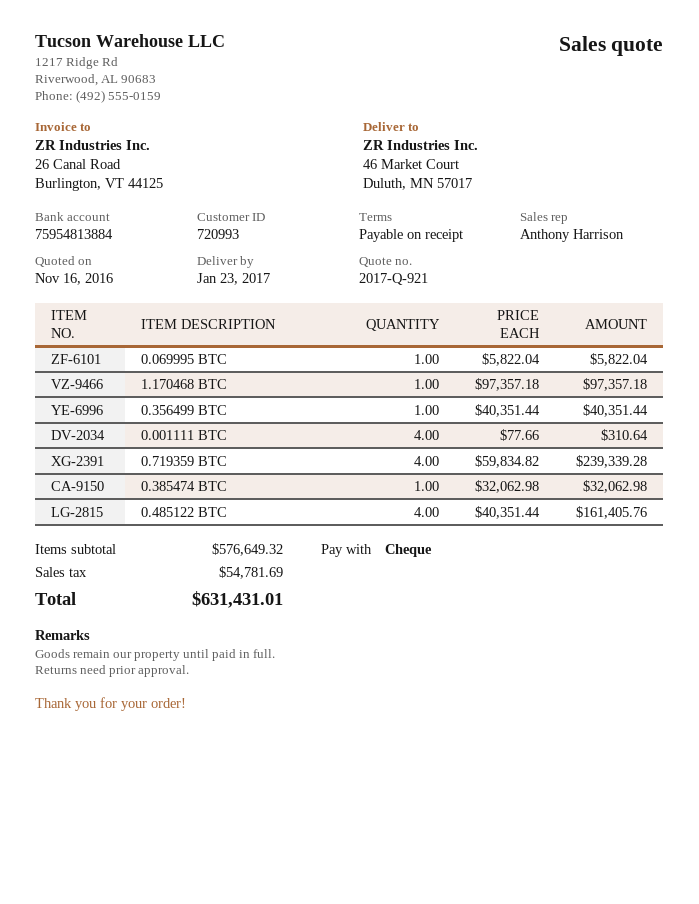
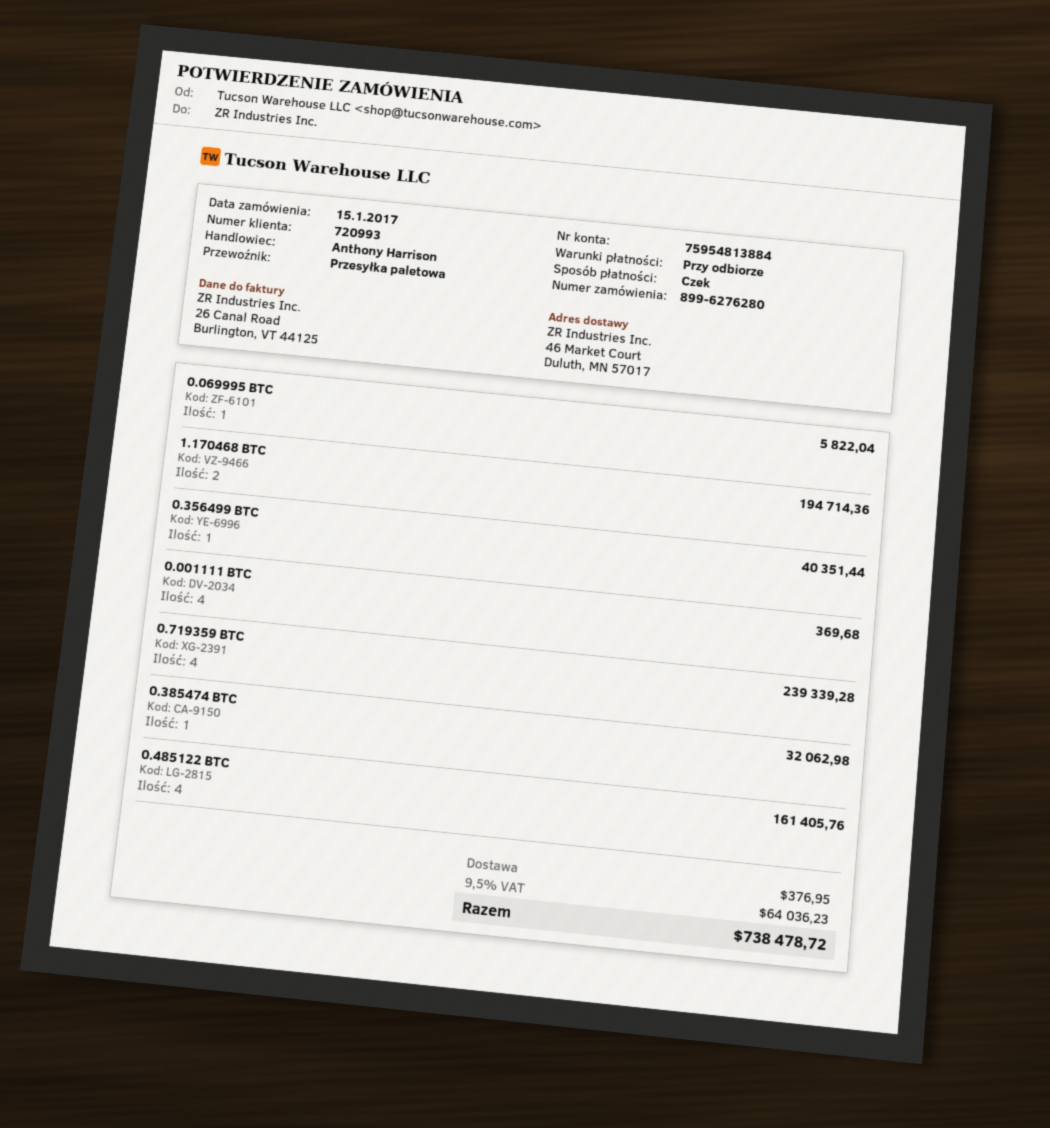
1.170468 BTC: 1 for 97357.18 -> 2 for 194714.36
0.001111 BTC: 4 for 310.64 -> 4 for 369.68
shipping: none -> 376.95
tax: 54781.69 -> 64036.23
total: 631431.01 -> 738478.72

